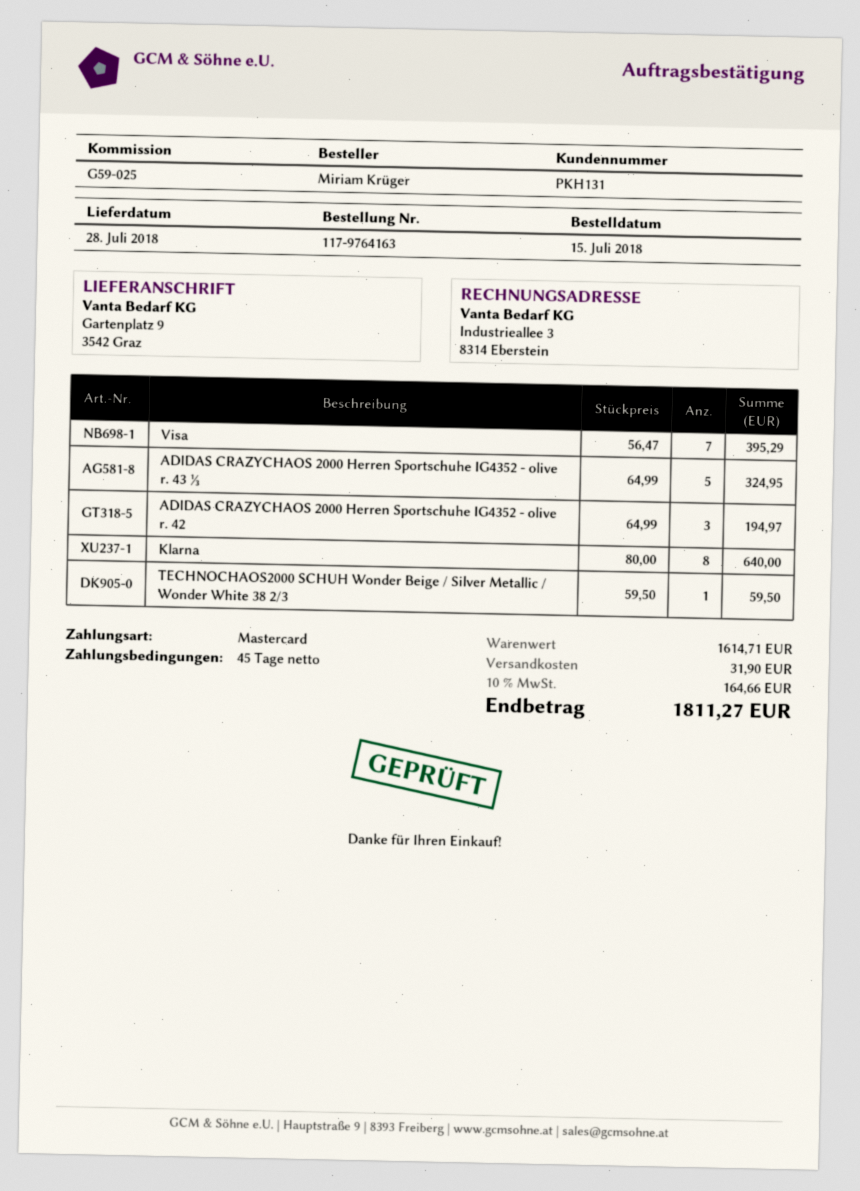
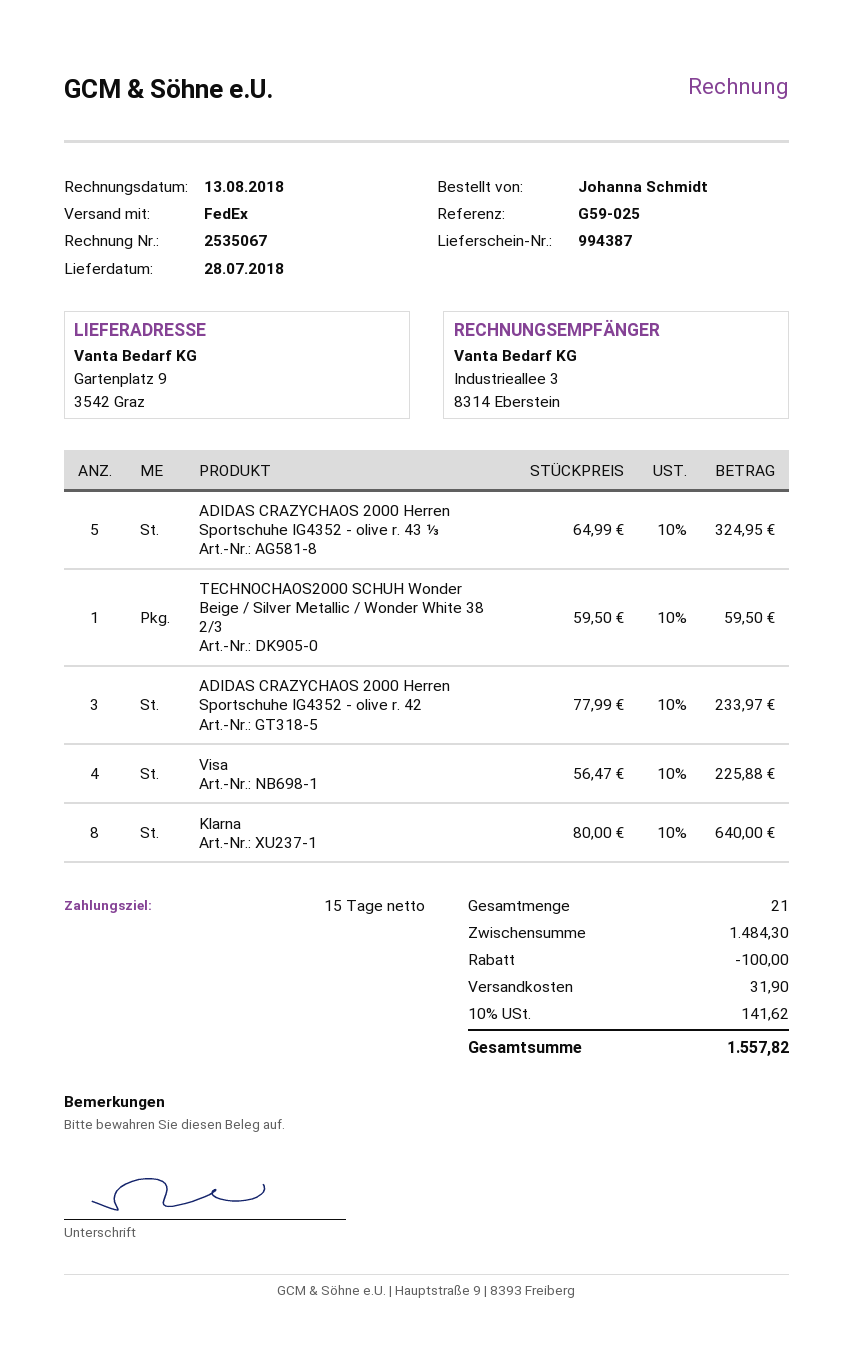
payment terms: 45 days -> 15 days
ordered by: Miriam Krüger -> Johanna Schmidt
Visa: 7 x 56.47 = 395.29 -> 4 x 56.47 = 225.88
ADIDAS CRAZYCHAOS 2000 Herren Sportschuhe IG4352 - olive r. 42: 3 x 64.99 = 194.97 -> 3 x 77.99 = 233.97
subtotal: 1614.71 -> 1484.30
discount: none -> 100.00
tax: 10% = 164.66 -> 10% = 141.62
total: 1811.27 -> 1557.82

